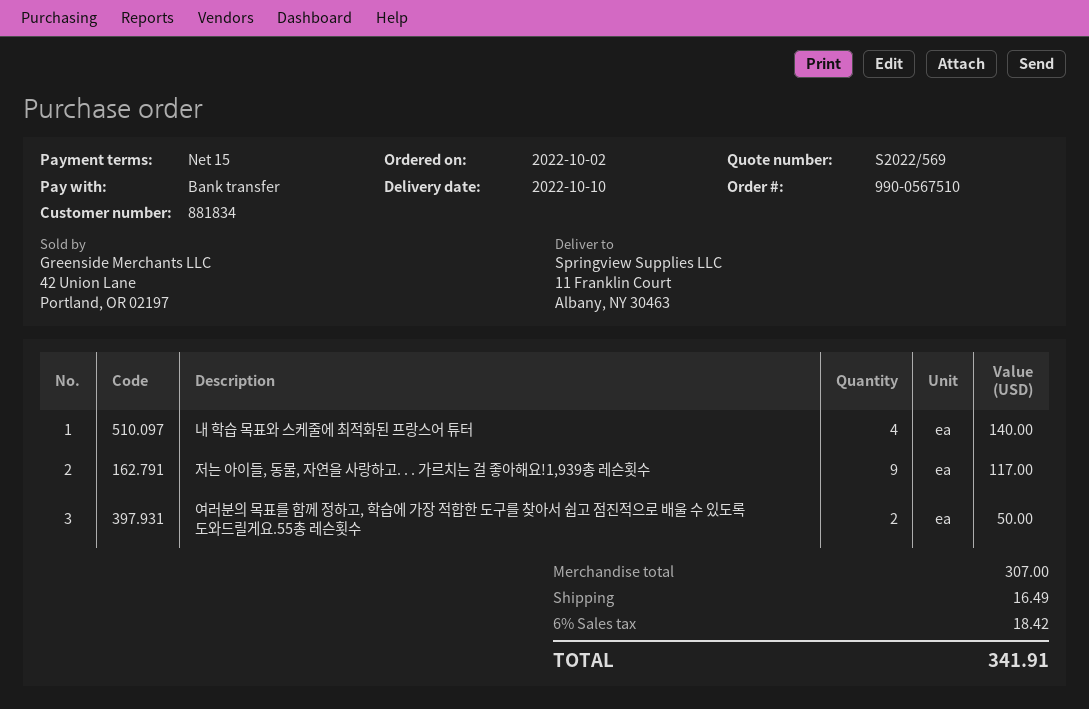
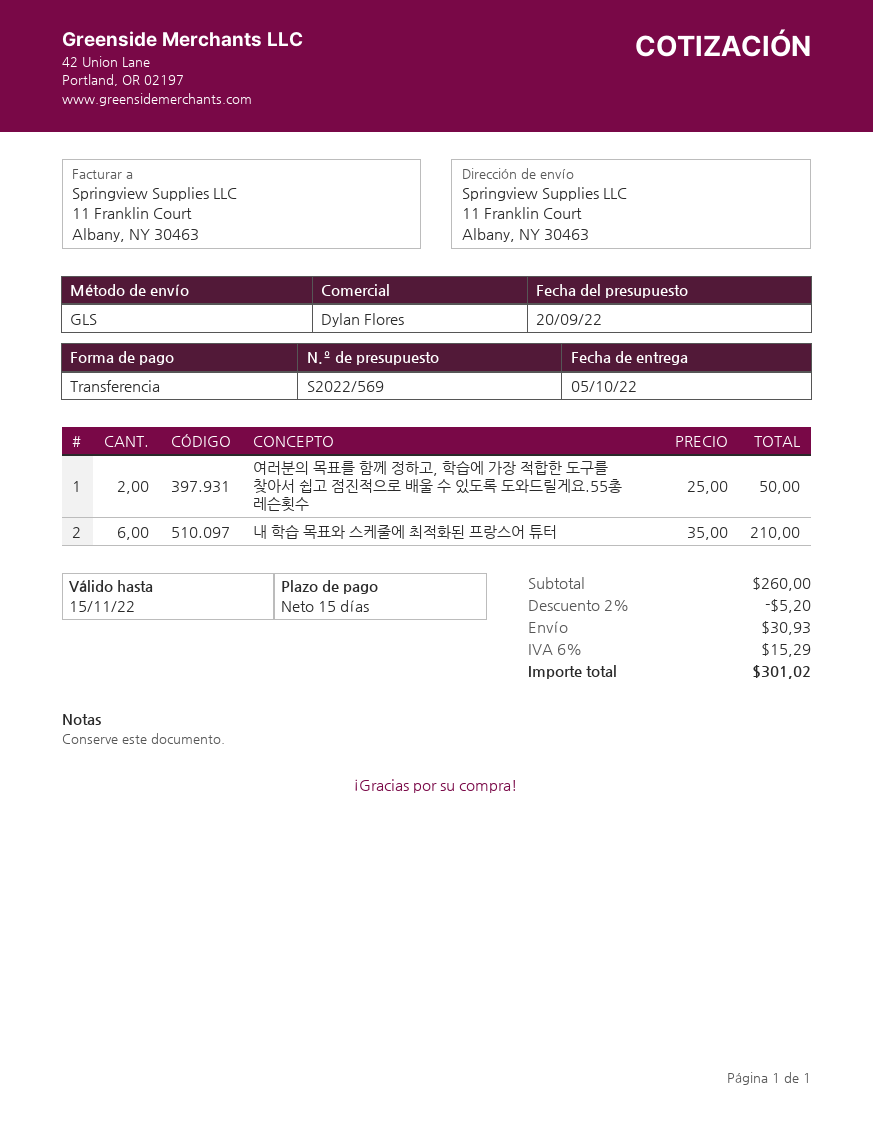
delivery date: 2022-10-10 -> 2022-10-05
내 학습 목표와 스케줄에 최적화된 프랑스어 튜터: 4 for 140.00 -> 6 for 210.00
저는 아이들, 동물, 자연을 사랑하고. . . 가르치는 걸 좋아해요!1,939총 레슨횟수: 9 for 117.00 -> none
subtotal: 307.00 -> 260.00
discount: none -> 2% = 5.20
shipping: 16.49 -> 30.93
tax: 6% = 18.42 -> 6% = 15.29
total: 341.91 -> 301.02

